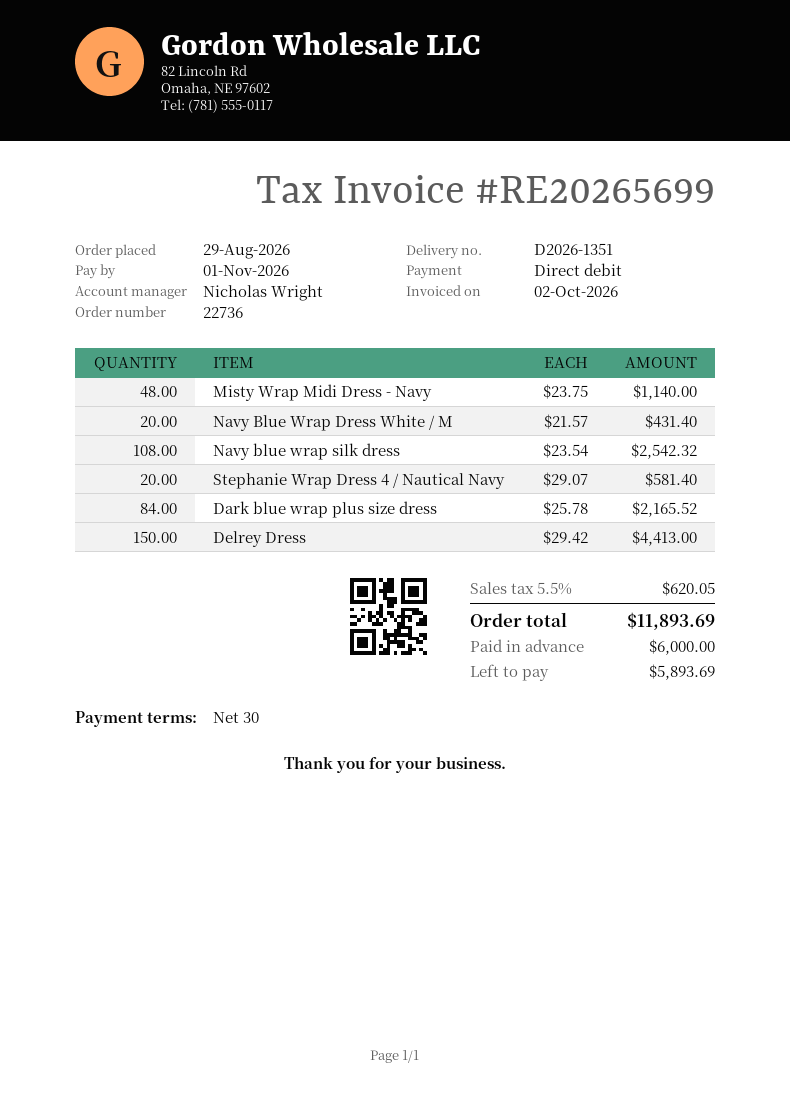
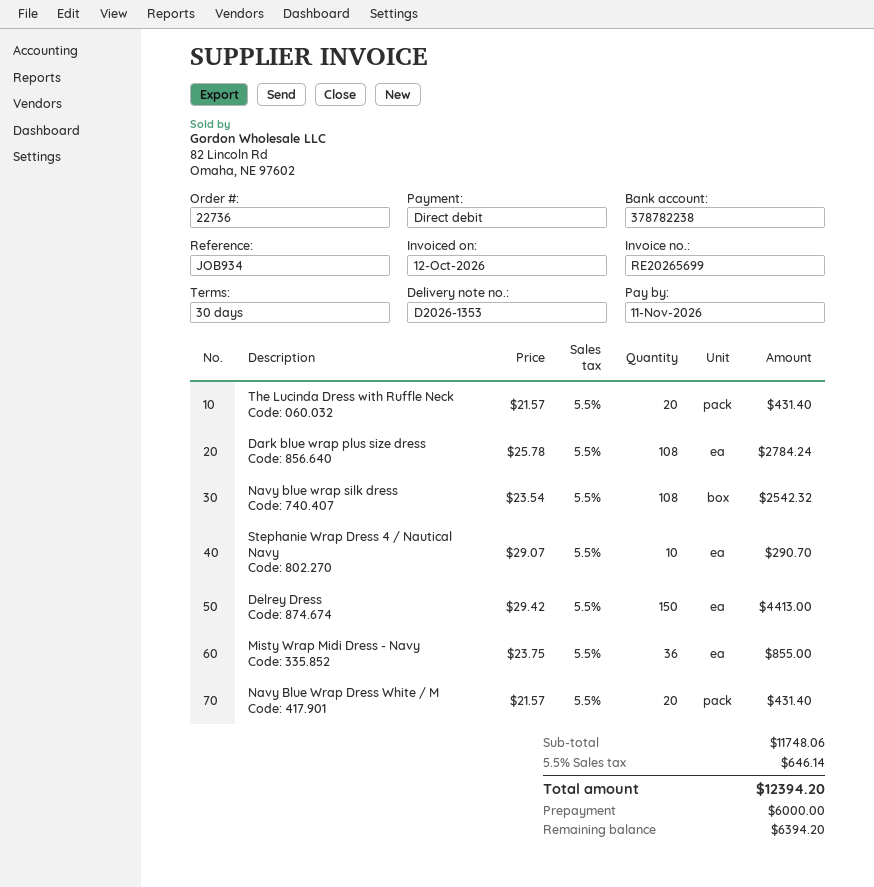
delivery note number: D2026-1351 -> D2026-1353
invoice date: 2026-10-02 -> 2026-10-12
due date: 2026-11-01 -> 2026-11-11
Misty Wrap Midi Dress - Navy: 48 x 23.75 = 1140.00 -> 36 x 23.75 = 855.00
Stephanie Wrap Dress 4 / Nautical Navy: 20 x 29.07 = 581.40 -> 10 x 29.07 = 290.70
Dark blue wrap plus size dress: 84 x 25.78 = 2165.52 -> 108 x 25.78 = 2784.24
The Lucinda Dress with Ruffle Neck: none -> 20 x 21.57 = 431.40
tax: 5.5% = 620.05 -> 5.5% = 646.14
total: 11893.69 -> 12394.20
balance: 5893.69 -> 6394.20

